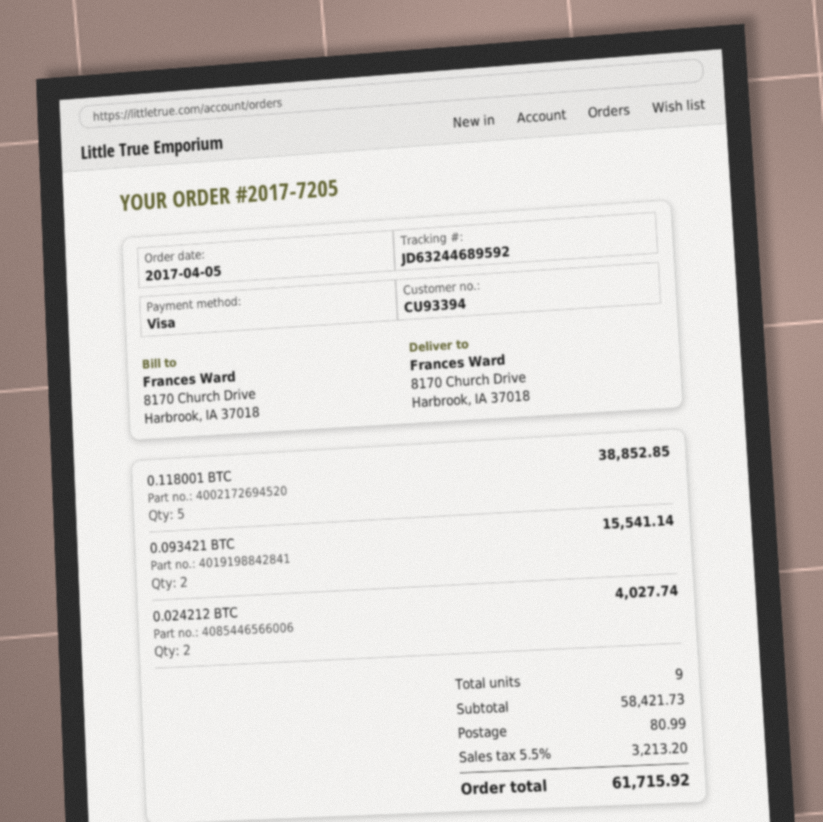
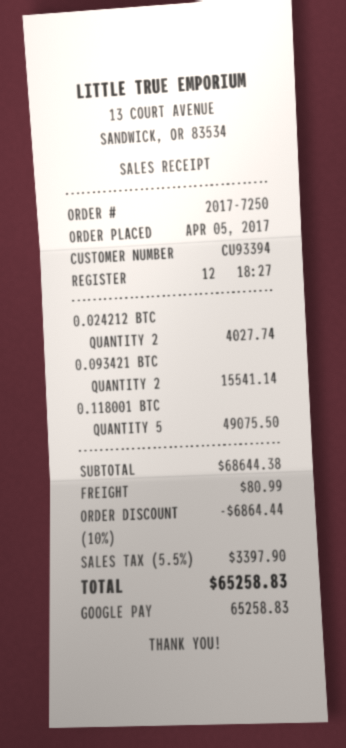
order number: 2017-7205 -> 2017-7250
payment method: Visa -> Google Pay
0.118001 BTC: 5 for 38852.85 -> 5 for 49075.50
subtotal: 58421.73 -> 68644.38
discount: none -> 10% = 6864.44
tax: 5.5% = 3213.20 -> 5.5% = 3397.90
total: 61715.92 -> 65258.83

